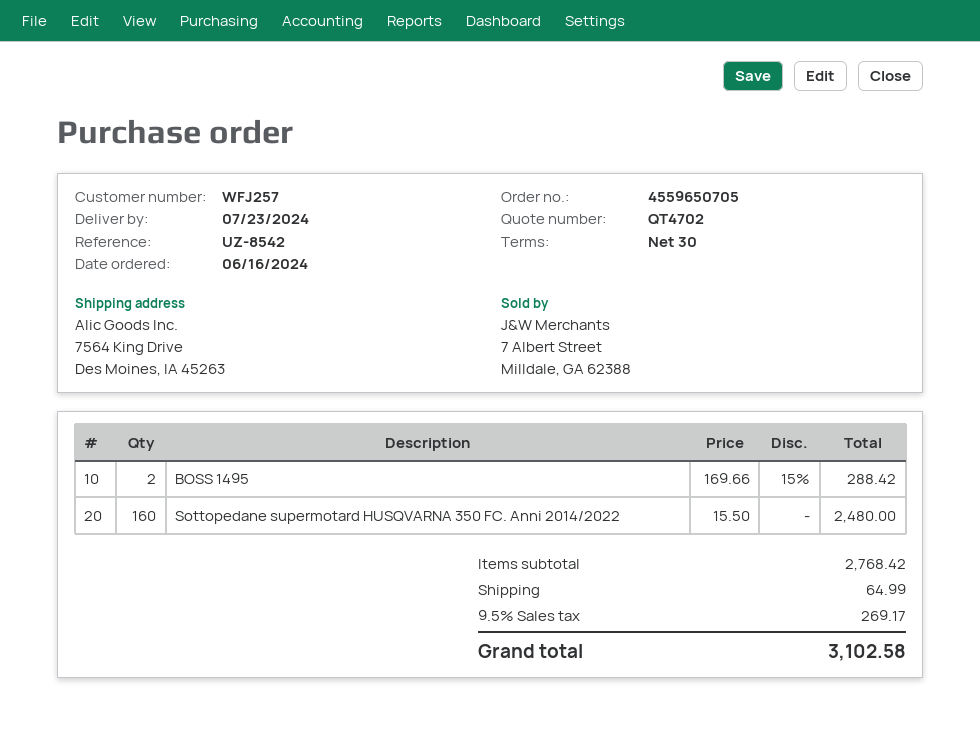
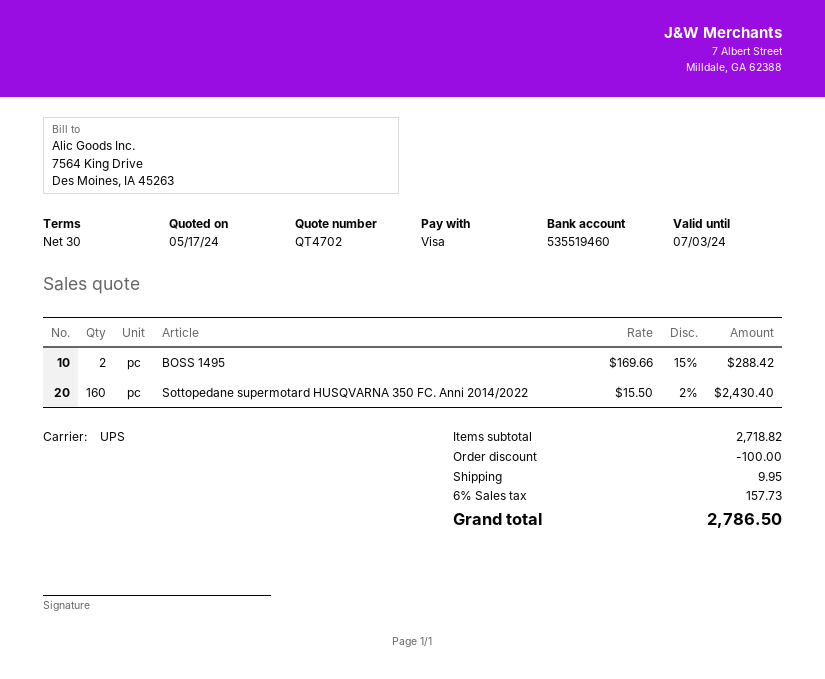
Sottopedane supermotard HUSQVARNA 350 FC. Anni 2014/2022: 160 x 15.50 = 2480.00 -> 160 x 15.50 - 2% = 2430.40
subtotal: 2768.42 -> 2718.82
discount: none -> 100.00
shipping: 64.99 -> 9.95
tax: 9.5% = 269.17 -> 6% = 157.73
total: 3102.58 -> 2786.50

